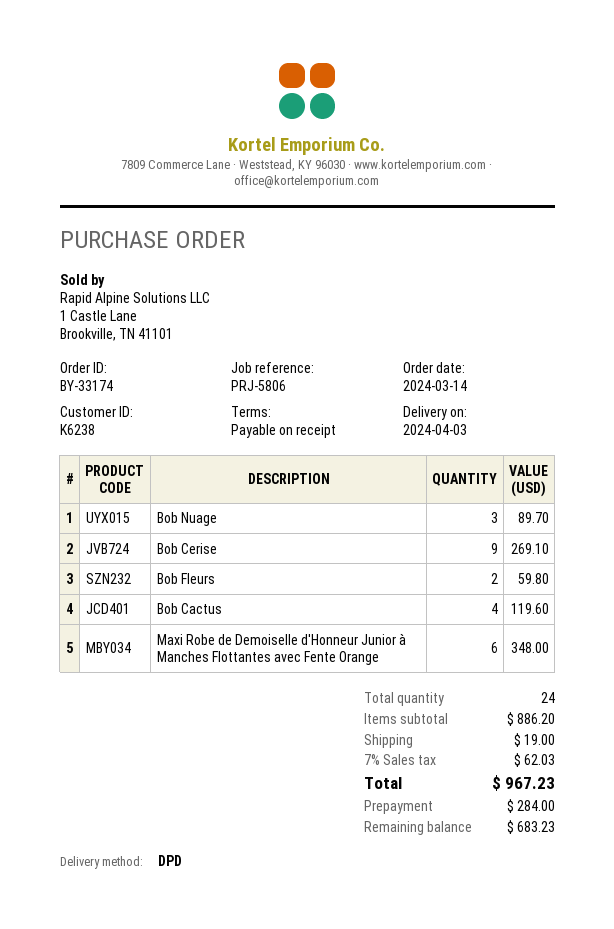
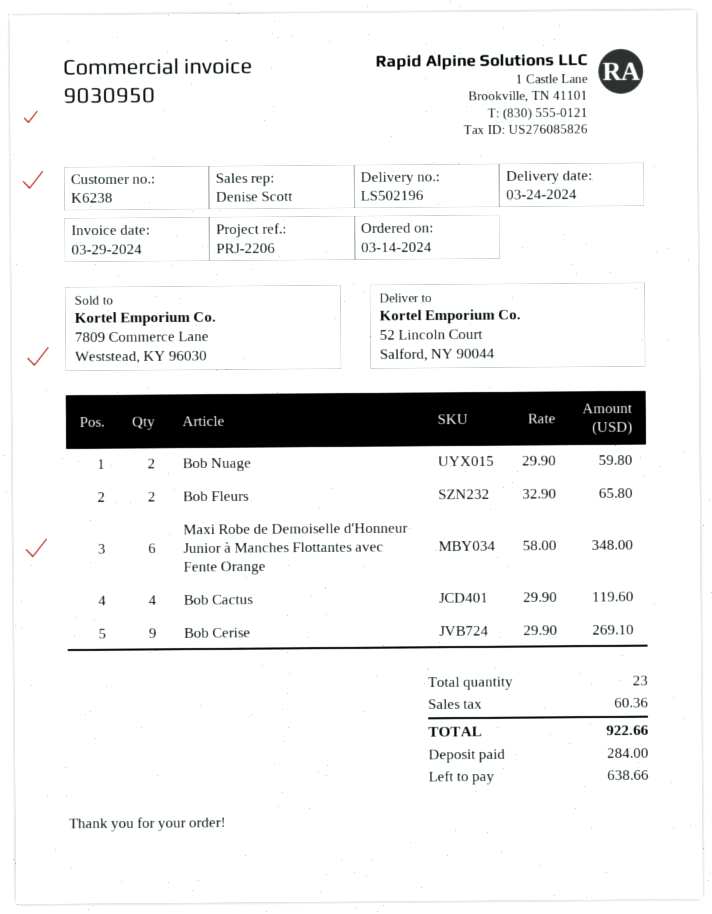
delivery date: 2024-04-03 -> 2024-03-24
reference: PRJ-5806 -> PRJ-2206
Bob Nuage: 3 for 89.70 -> 2 for 59.80
Bob Fleurs: 2 for 59.80 -> 2 for 65.80
total quantity: 24 -> 23
shipping: 19.00 -> none
tax: 62.03 -> 60.36
total: 967.23 -> 922.66
balance: 683.23 -> 638.66

